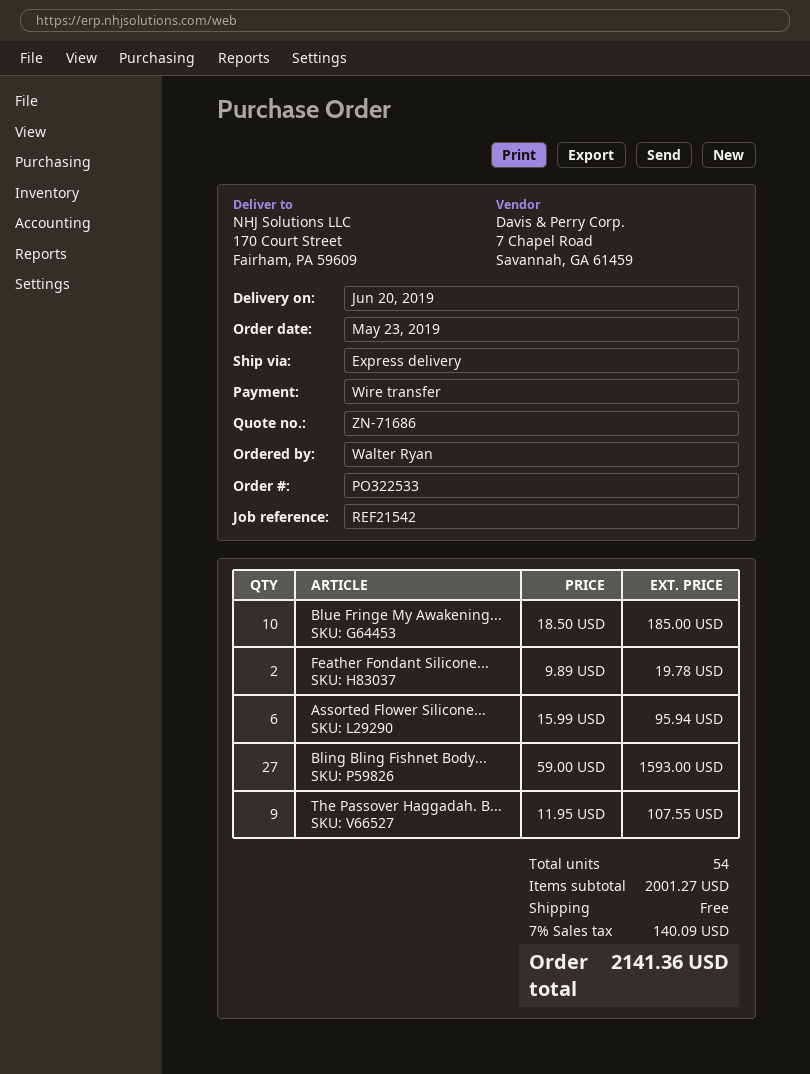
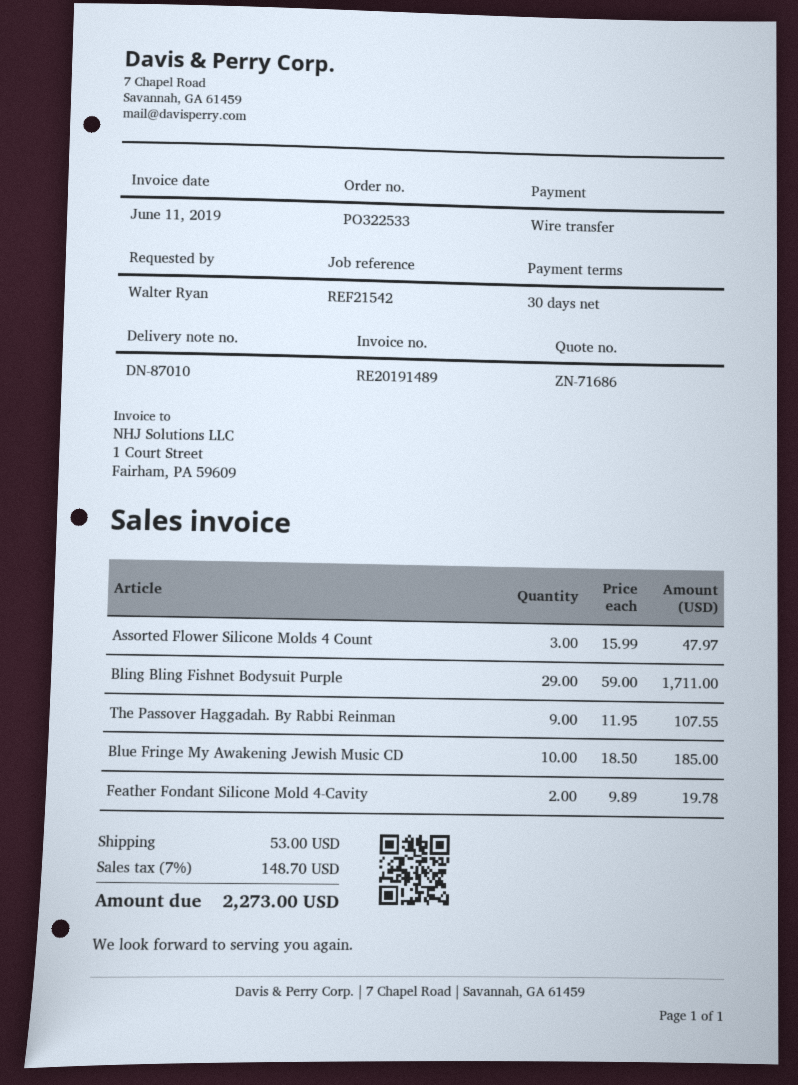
Assorted Flower Silicone...: 6 x 15.99 = 95.94 -> 3 x 15.99 = 47.97
Bling Bling Fishnet Body...: 27 x 59.00 = 1593.00 -> 29 x 59.00 = 1711.00
shipping: 0.00 -> 53.00
tax: 7% = 140.09 -> 7% = 148.70
total: 2141.36 -> 2273.00

